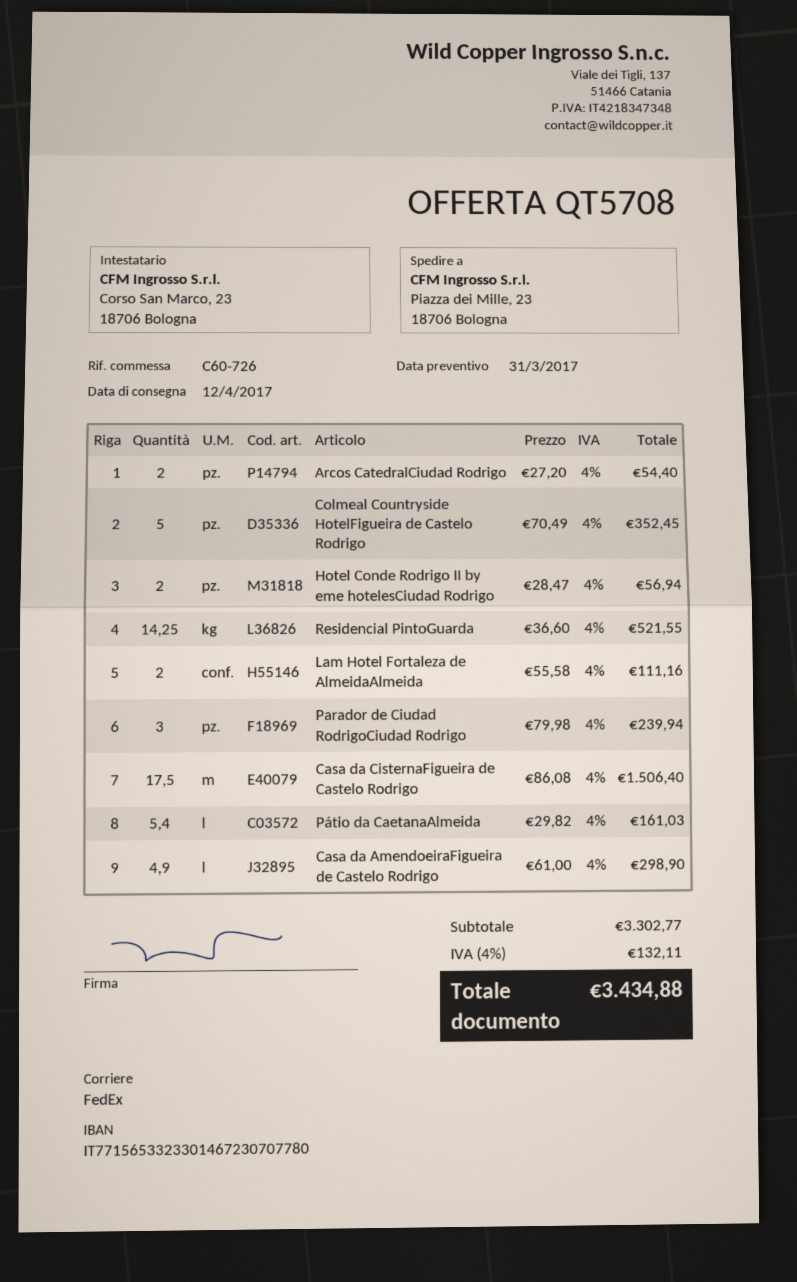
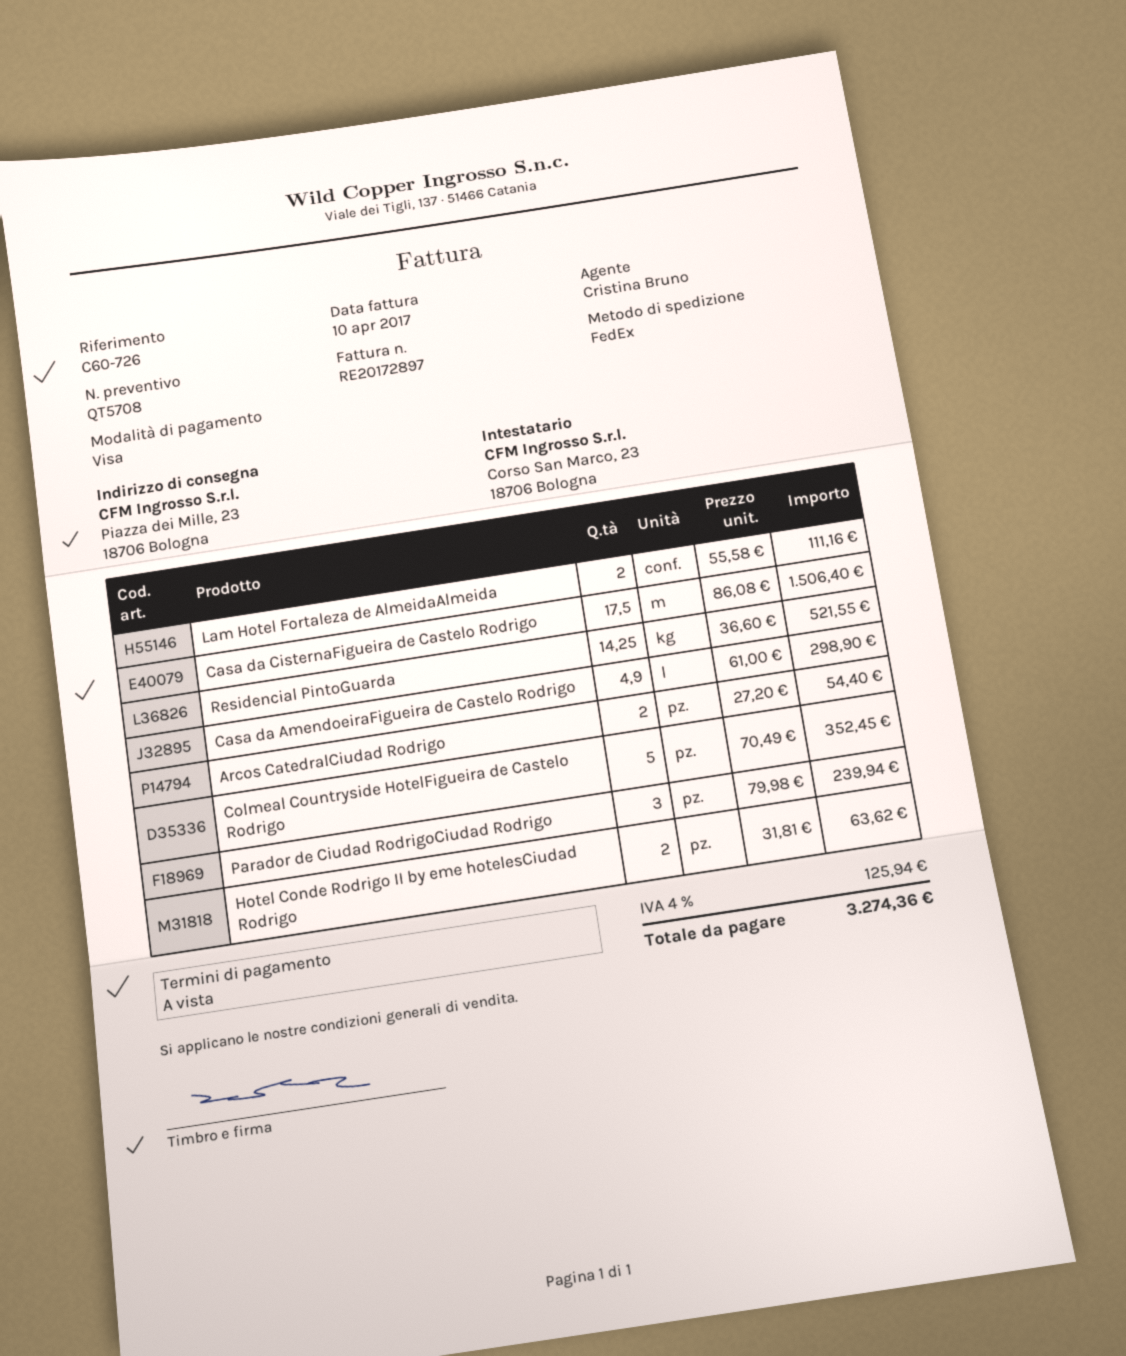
Hotel Conde Rodrigo II by eme hotelesCiudad Rodrigo: 2 x 28.47 = 56.94 -> 2 x 31.81 = 63.62
Pátio da CaetanaAlmeida: 5.4 x 29.82 = 161.03 -> none
tax: 4% = 132.11 -> 4% = 125.94
total: 3434.88 -> 3274.36

